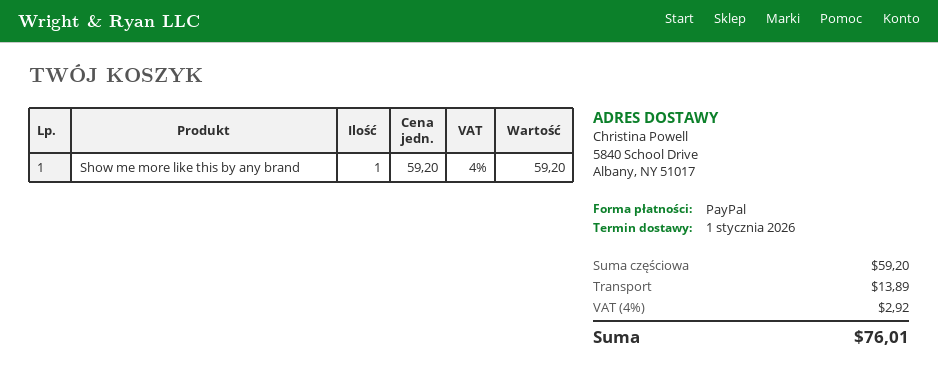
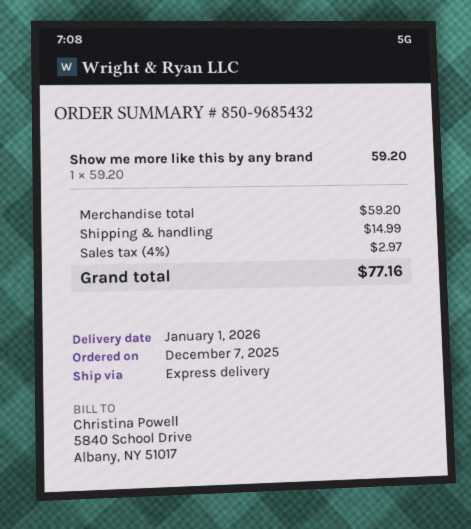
shipping: 13.89 -> 14.99
tax: 4% = 2.92 -> 4% = 2.97
total: 76.01 -> 77.16

